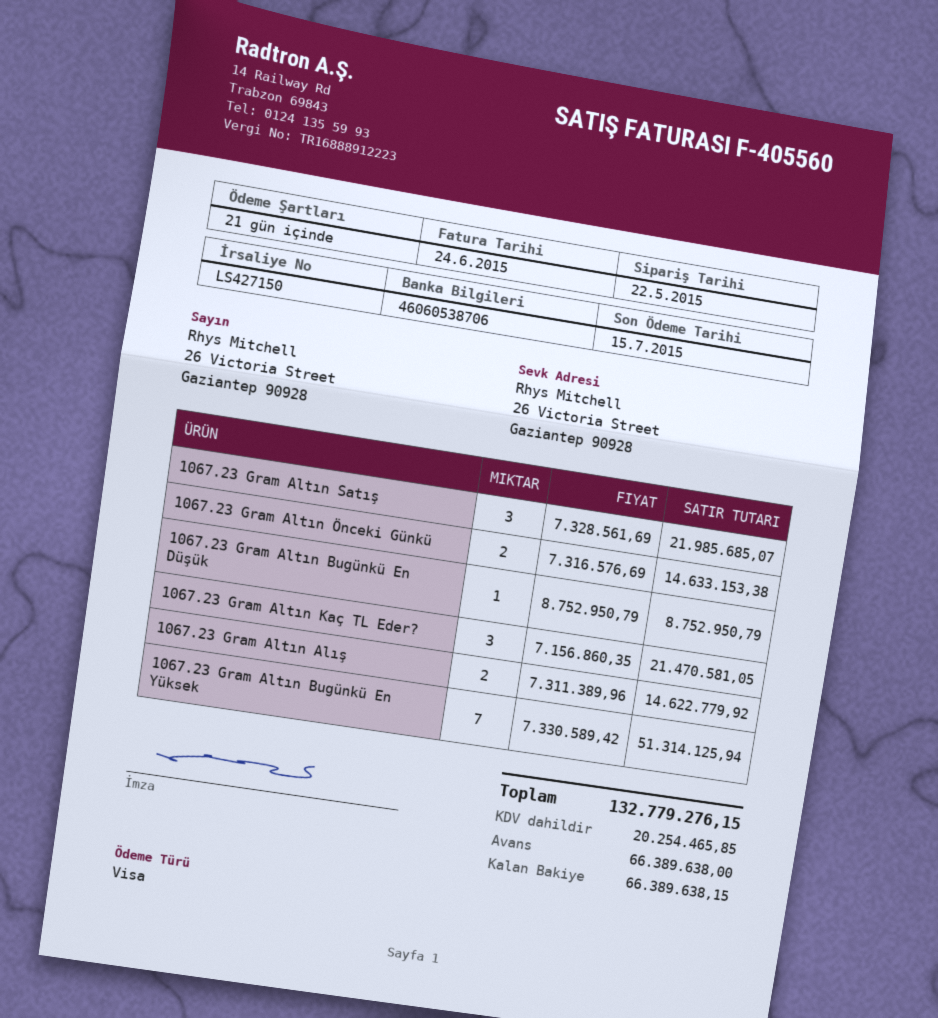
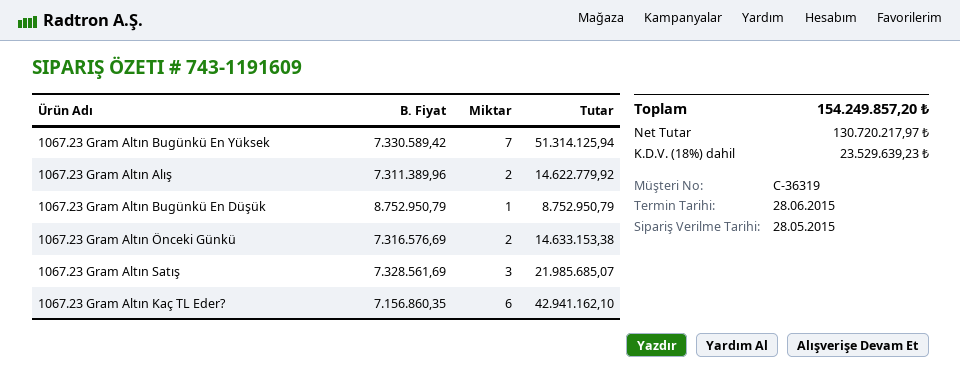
order date: 2015-05-22 -> 2015-05-28
1067.23 Gram Altın Kaç TL Eder?: 3 x 7156860.35 = 21470581.05 -> 6 x 7156860.35 = 42941162.10
tax: 20254465.85 -> 23529639.23
total: 132779276.15 -> 154249857.20

